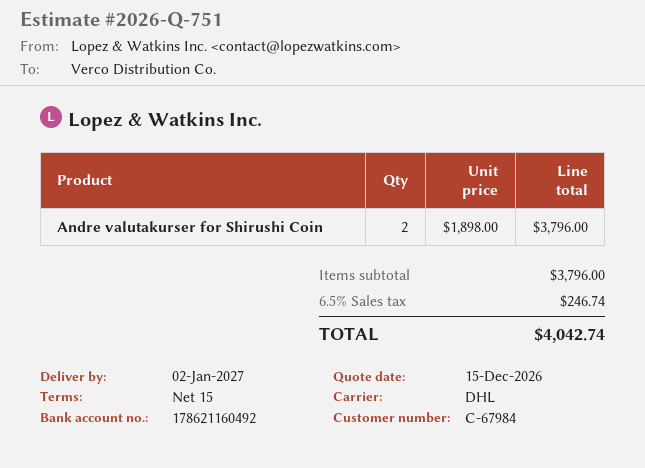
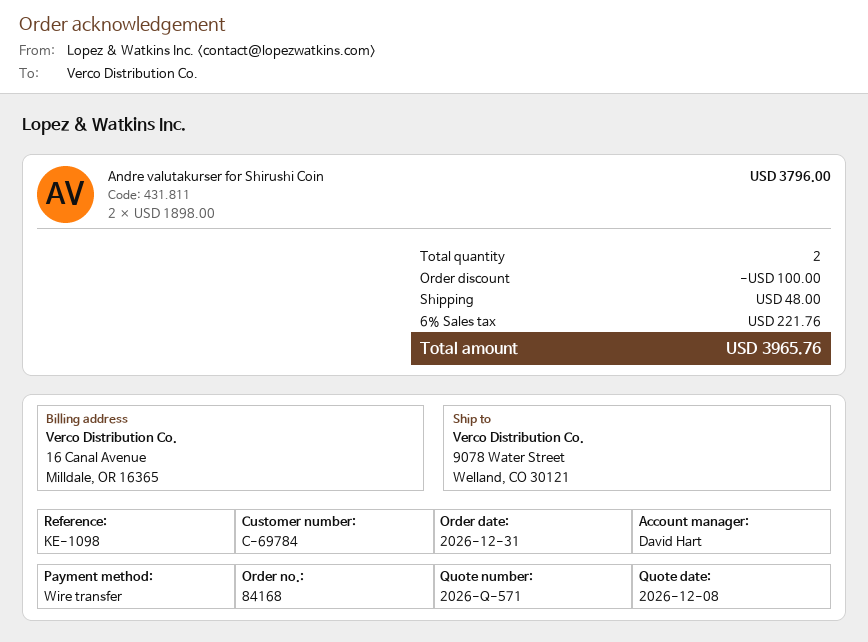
quote number: 2026-Q-751 -> 2026-Q-571
quote date: 2026-12-15 -> 2026-12-08
customer number: C-67984 -> C-69784
discount: none -> 100.00
shipping: none -> 48.00
tax: 6.5% = 246.74 -> 6% = 221.76
total: 4042.74 -> 3965.76

